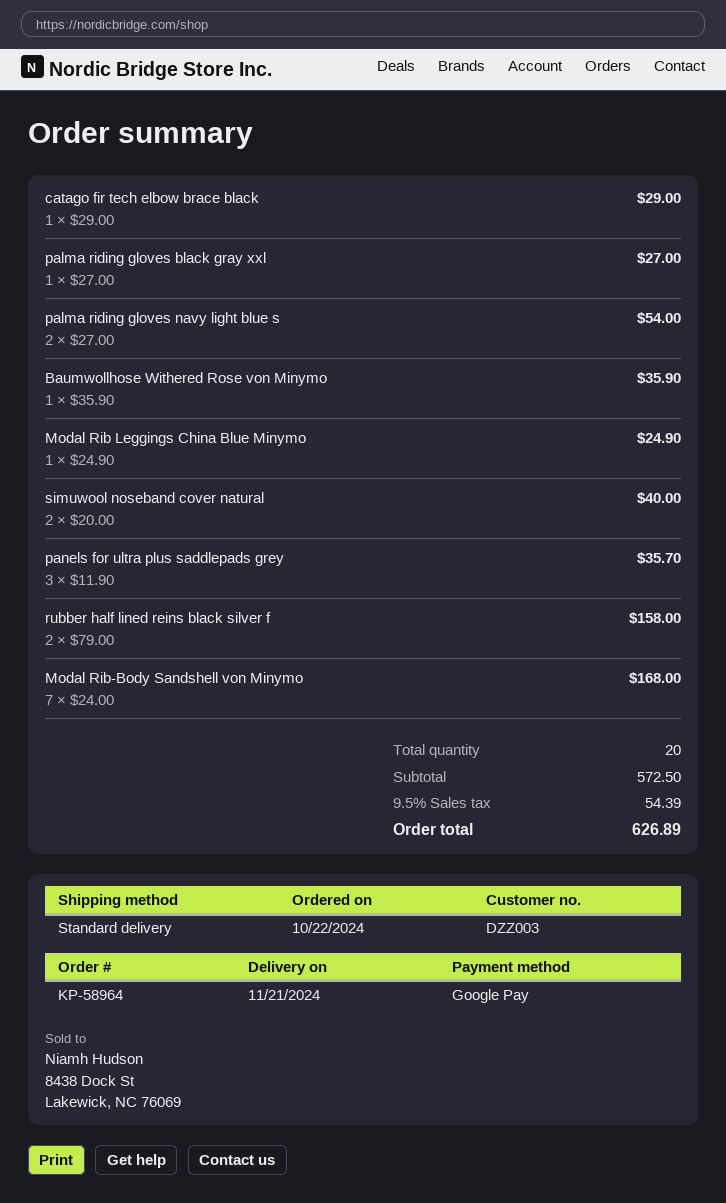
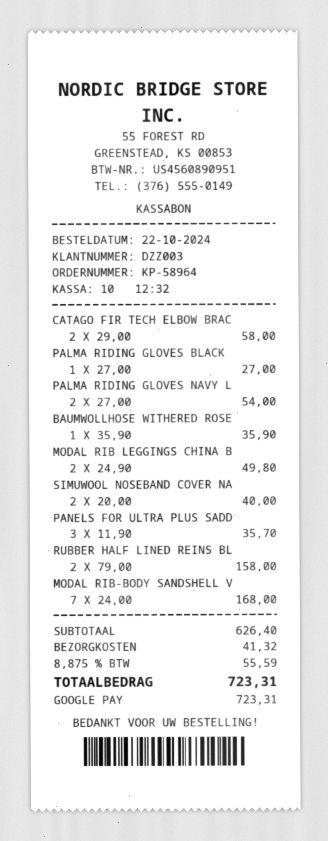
catago fir tech elbow brace black: 1 x 29.00 = 29.00 -> 2 x 29.00 = 58.00
Modal Rib Leggings China Blue Minymo: 1 x 24.90 = 24.90 -> 2 x 24.90 = 49.80
subtotal: 572.50 -> 626.40
shipping: none -> 41.32
tax: 9.5% = 54.39 -> 8.875% = 55.59
total: 626.89 -> 723.31

